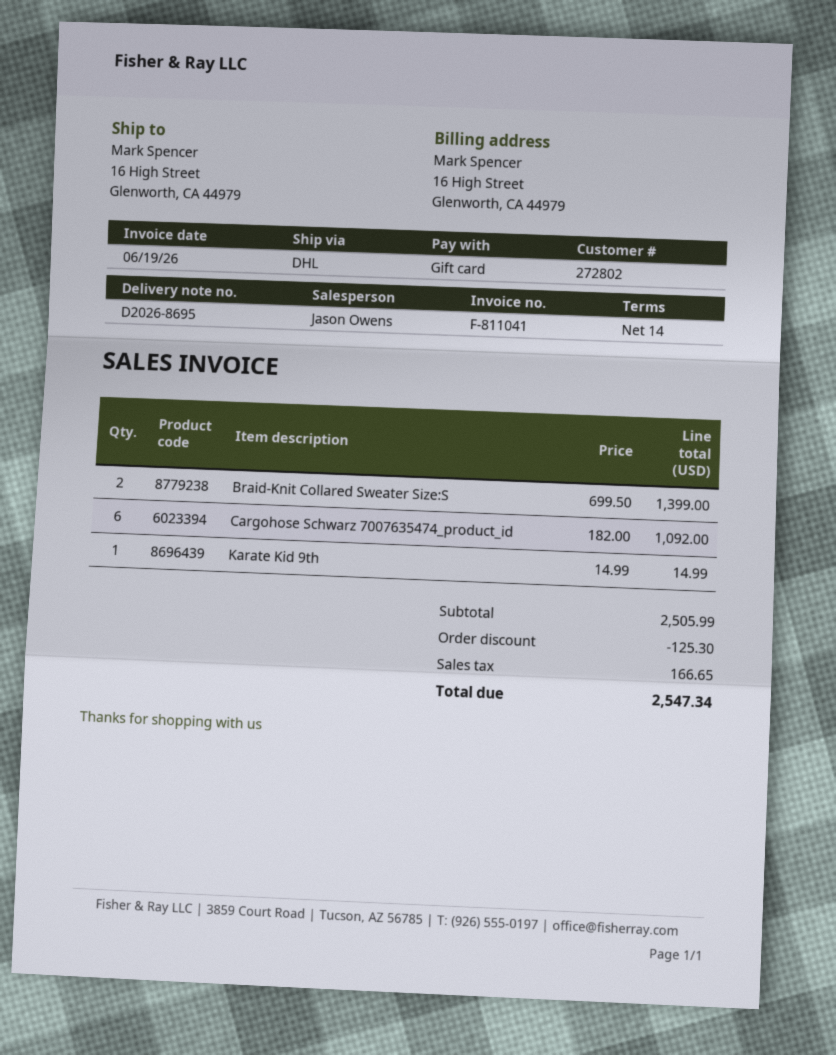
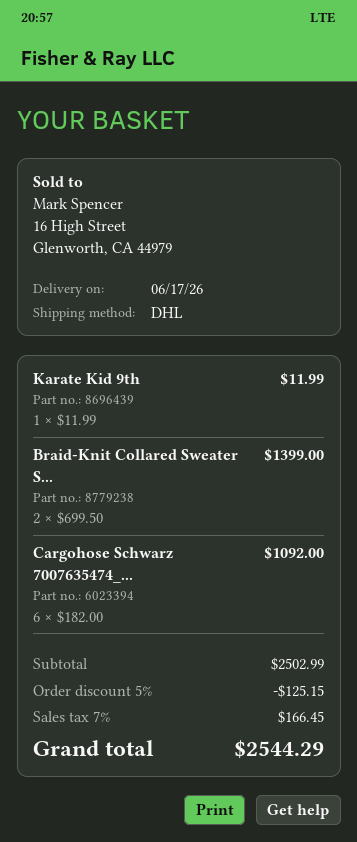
Karate Kid 9th: 1 x 14.99 = 14.99 -> 1 x 11.99 = 11.99
subtotal: 2505.99 -> 2502.99
discount: 125.30 -> 125.15
tax: 166.65 -> 166.45
total: 2547.34 -> 2544.29

